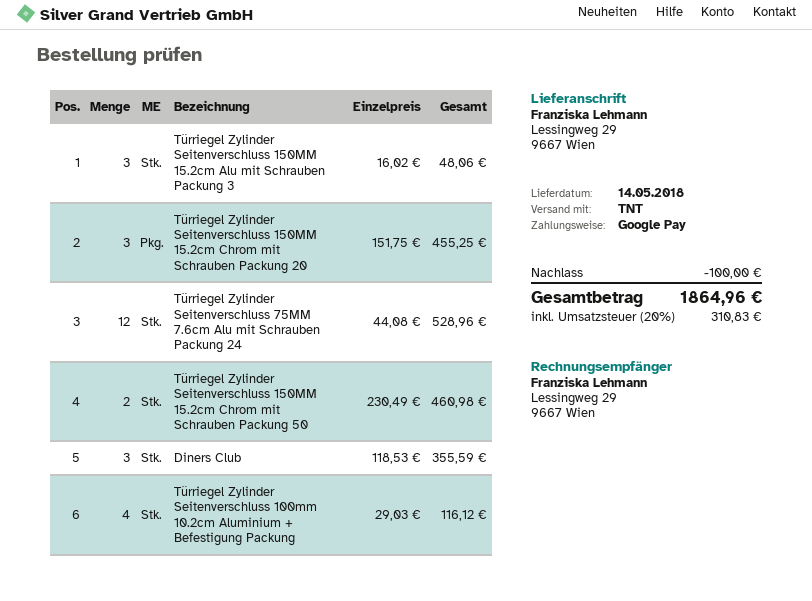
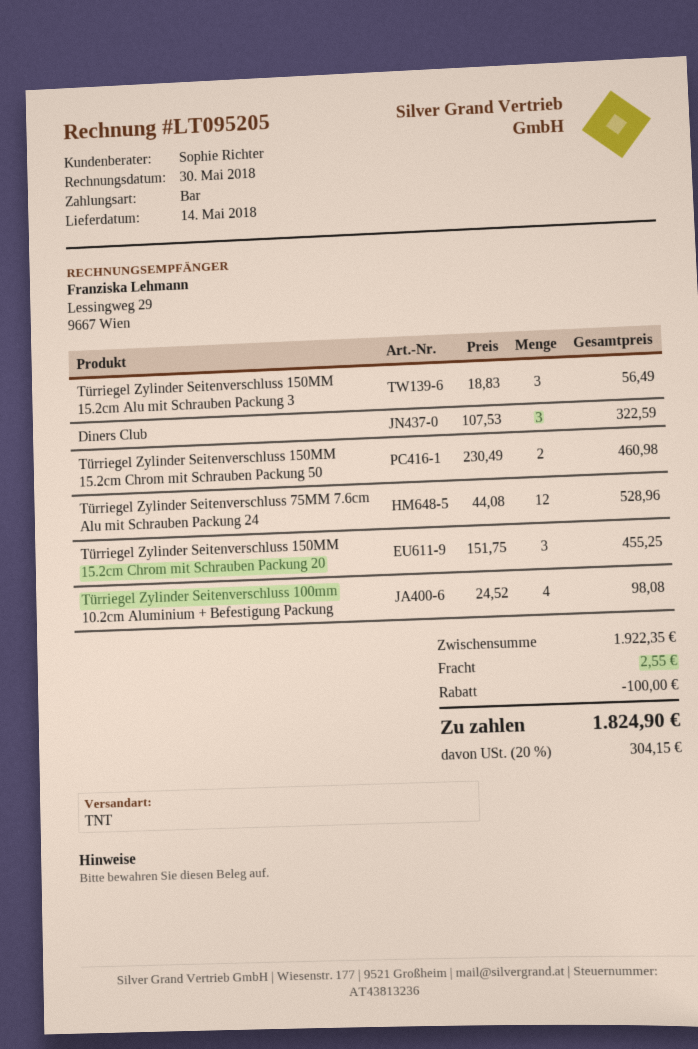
payment method: Google Pay -> cash
Türriegel Zylinder Seitenverschluss 150MM 15.2cm Alu mit Schrauben Packung 3: 3 x 16.02 = 48.06 -> 3 x 18.83 = 56.49
Diners Club: 3 x 118.53 = 355.59 -> 3 x 107.53 = 322.59
Türriegel Zylinder Seitenverschluss 100mm 10.2cm Aluminium + Befestigung Packung: 4 x 29.03 = 116.12 -> 4 x 24.52 = 98.08
shipping: none -> 2.55
tax: 20% = 310.83 -> 20% = 304.15
total: 1864.96 -> 1824.90

